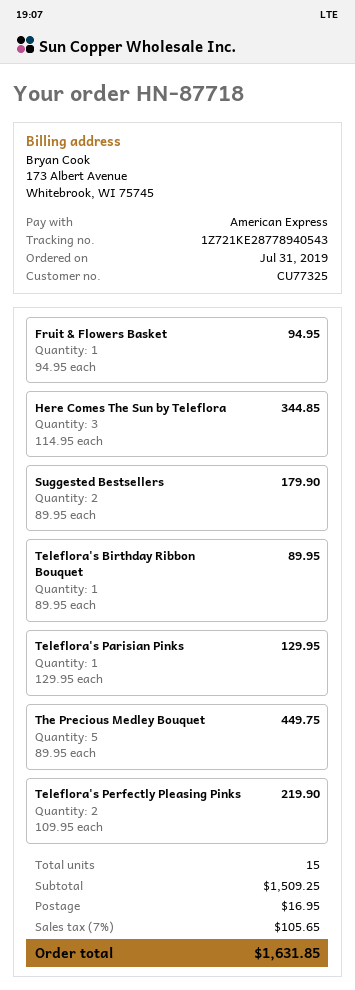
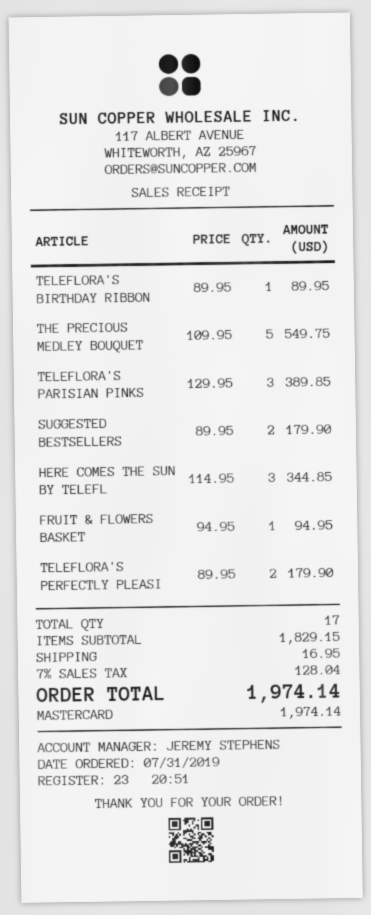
payment method: American Express -> Mastercard
Teleflora's Parisian Pinks: 1 x 129.95 = 129.95 -> 3 x 129.95 = 389.85
The Precious Medley Bouquet: 5 x 89.95 = 449.75 -> 5 x 109.95 = 549.75
Teleflora's Perfectly Pleasing Pinks: 2 x 109.95 = 219.90 -> 2 x 89.95 = 179.90
total quantity: 15 -> 17
subtotal: 1509.25 -> 1829.15
tax: 7% = 105.65 -> 7% = 128.04
total: 1631.85 -> 1974.14

